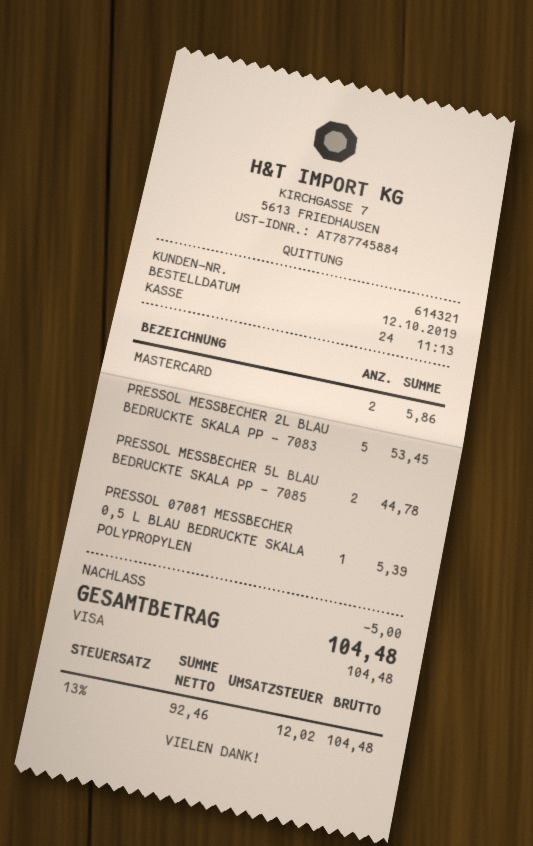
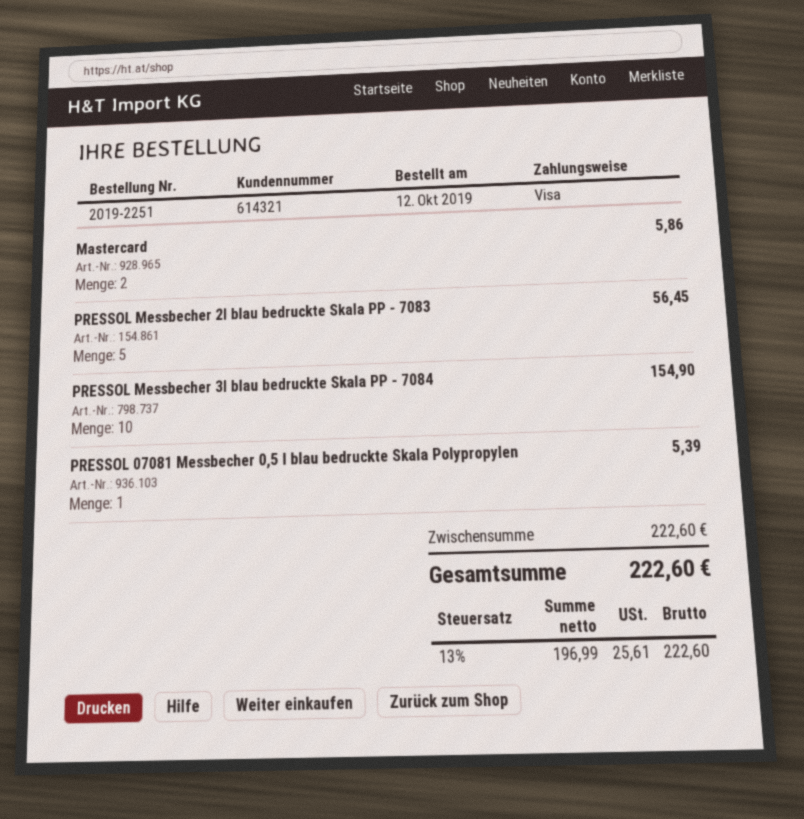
PRESSOL MESSBECHER 2L BLAU BEDRUCKTE SKALA PP - 7083: 5 for 53.45 -> 5 for 56.45
PRESSOL MESSBECHER 5L BLAU BEDRUCKTE SKALA PP - 7085: 2 for 44.78 -> none
PRESSOL Messbecher 3l blau bedruckte Skala PP - 7084: none -> 10 for 154.90
discount: 5.00 -> none
net: 92.46 -> 196.99
tax: 13% = 12.02 -> 13% = 25.61
total: 104.48 -> 222.60

